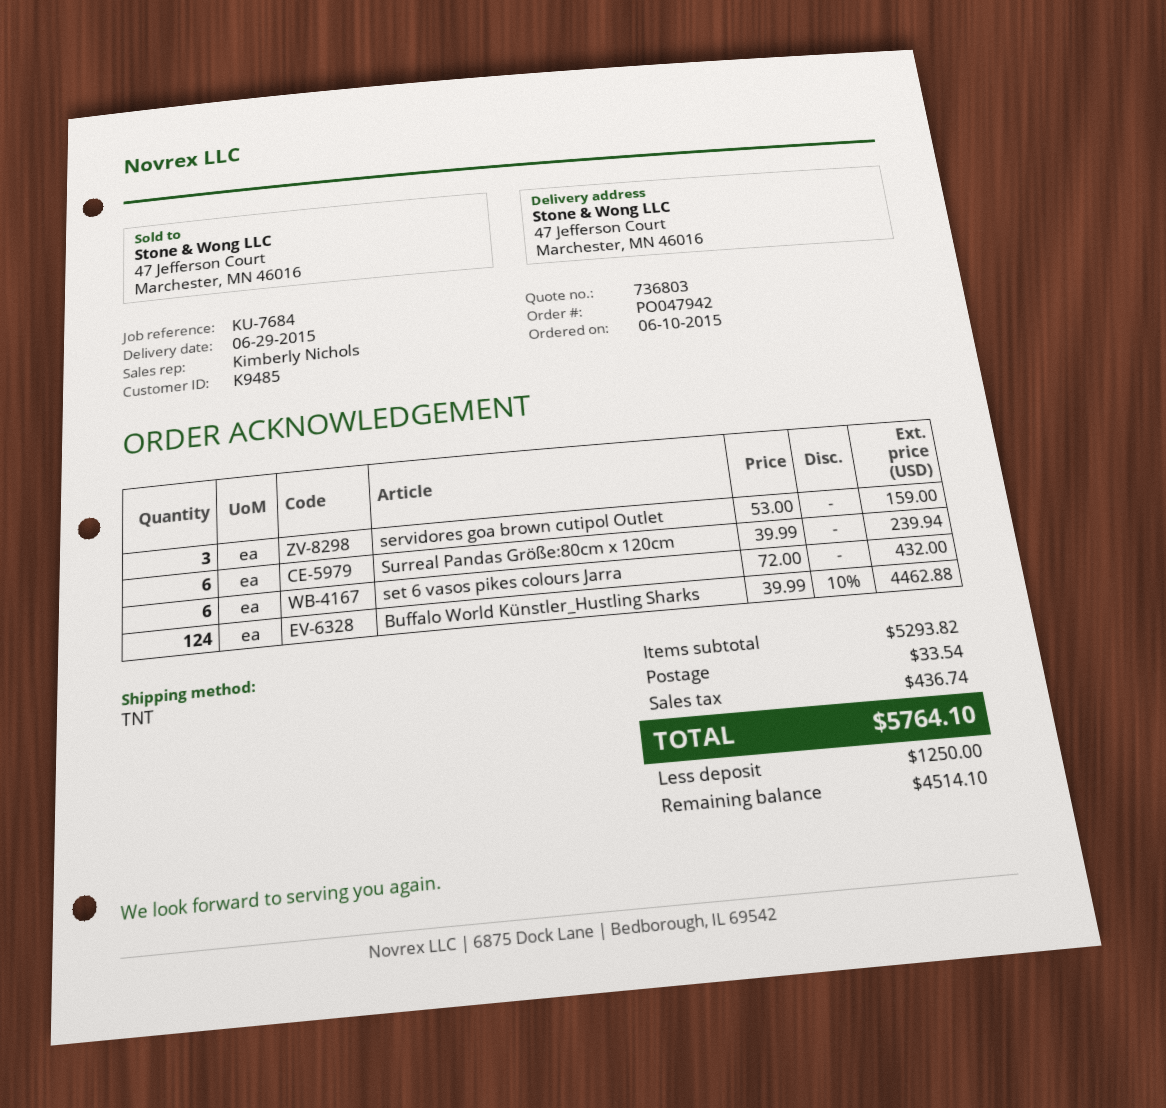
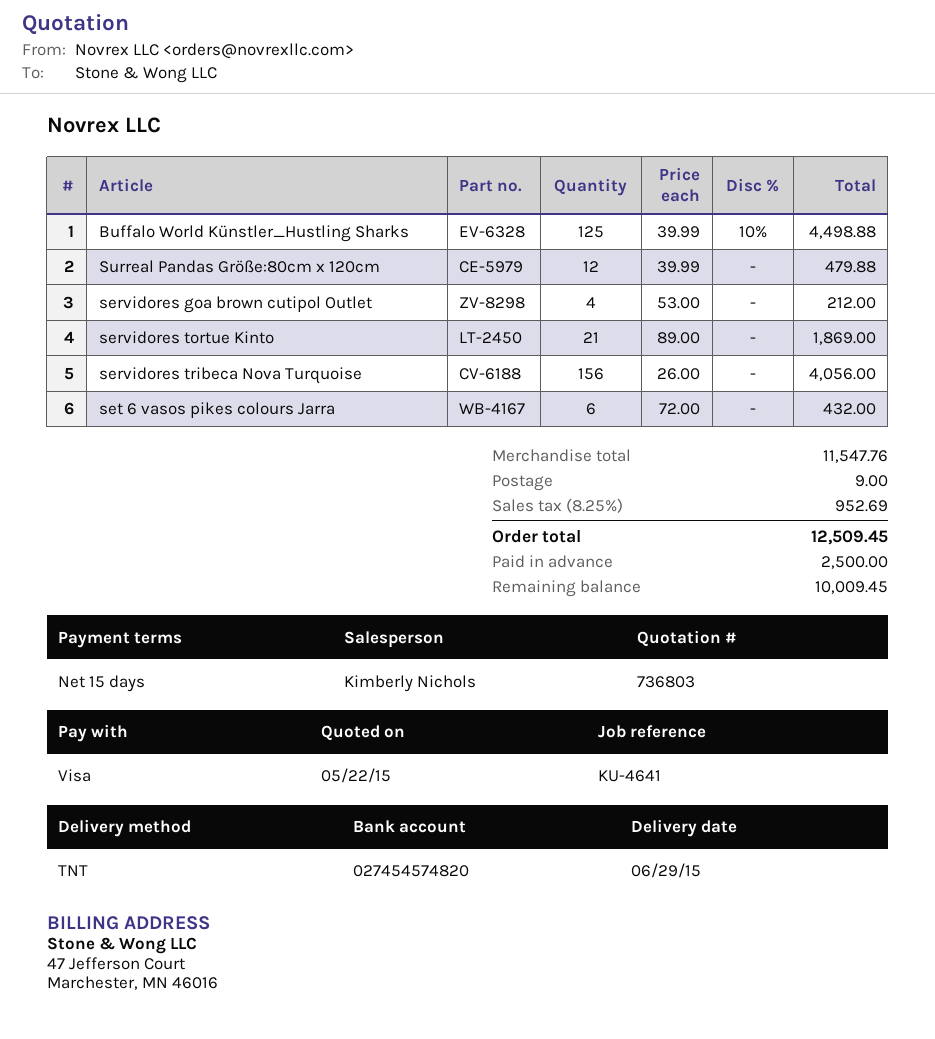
reference: KU-7684 -> KU-4641
servidores goa brown cutipol Outlet: 3 x 53.00 = 159.00 -> 4 x 53.00 = 212.00
Surreal Pandas Größe:80cm x 120cm: 6 x 39.99 = 239.94 -> 12 x 39.99 = 479.88
Buffalo World Künstler_Hustling Sharks: 124 x 39.99 - 10% = 4462.88 -> 125 x 39.99 - 10% = 4498.88
servidores tortue Kinto: none -> 21 x 89.00 = 1869.00
servidores tribeca Nova Turquoise: none -> 156 x 26.00 = 4056.00
subtotal: 5293.82 -> 11547.76
shipping: 33.54 -> 9.00
tax: 436.74 -> 952.69
total: 5764.10 -> 12509.45
deposit: 1250.00 -> 2500.00
balance: 4514.10 -> 10009.45

